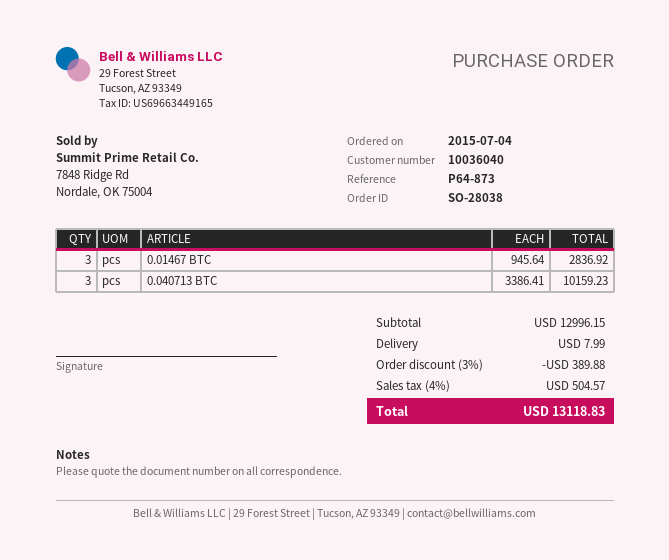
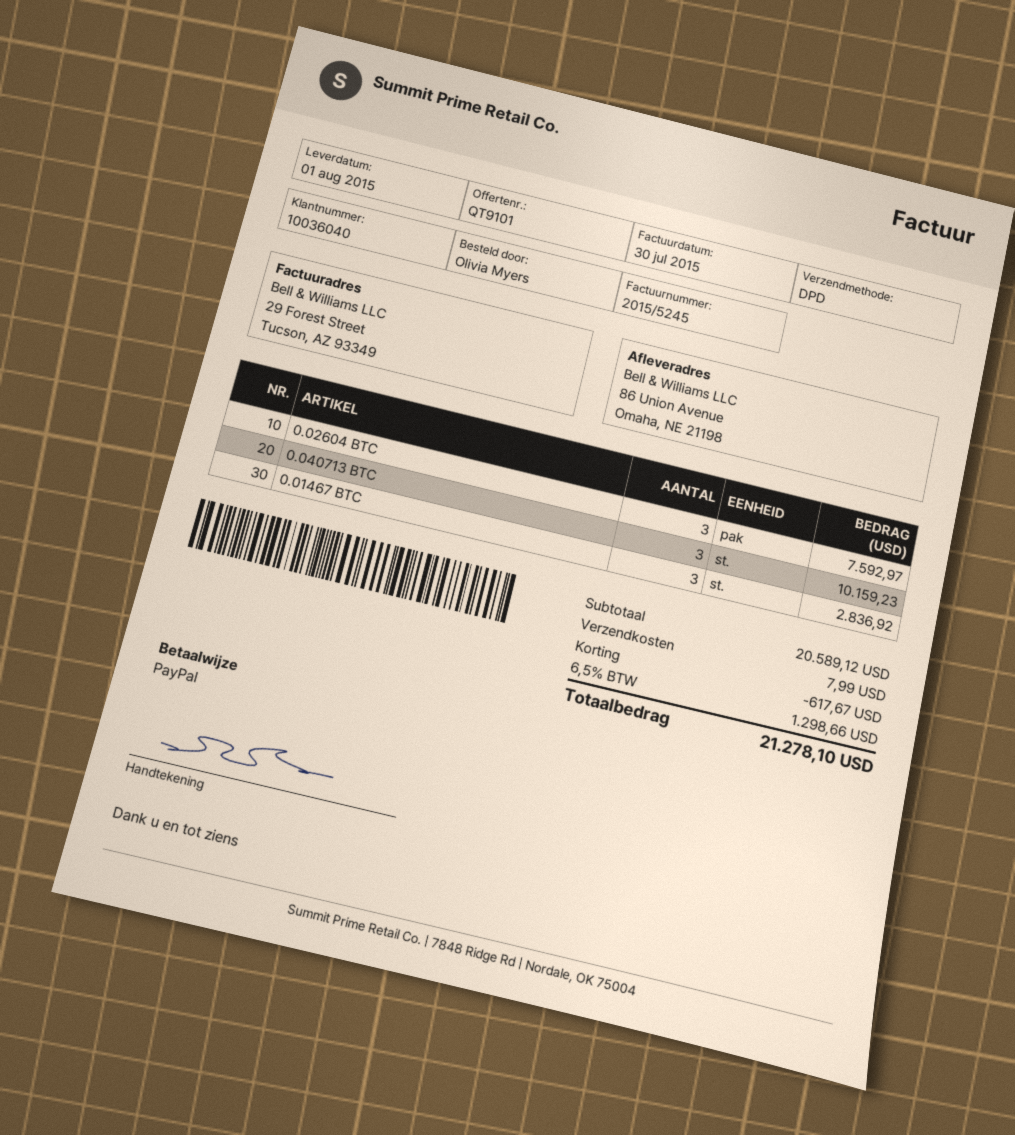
0.02604 BTC: none -> 3 for 7592.97
subtotal: 12996.15 -> 20589.12
discount: 389.88 -> 617.67
tax: 4% = 504.57 -> 6.5% = 1298.66
total: 13118.83 -> 21278.10

